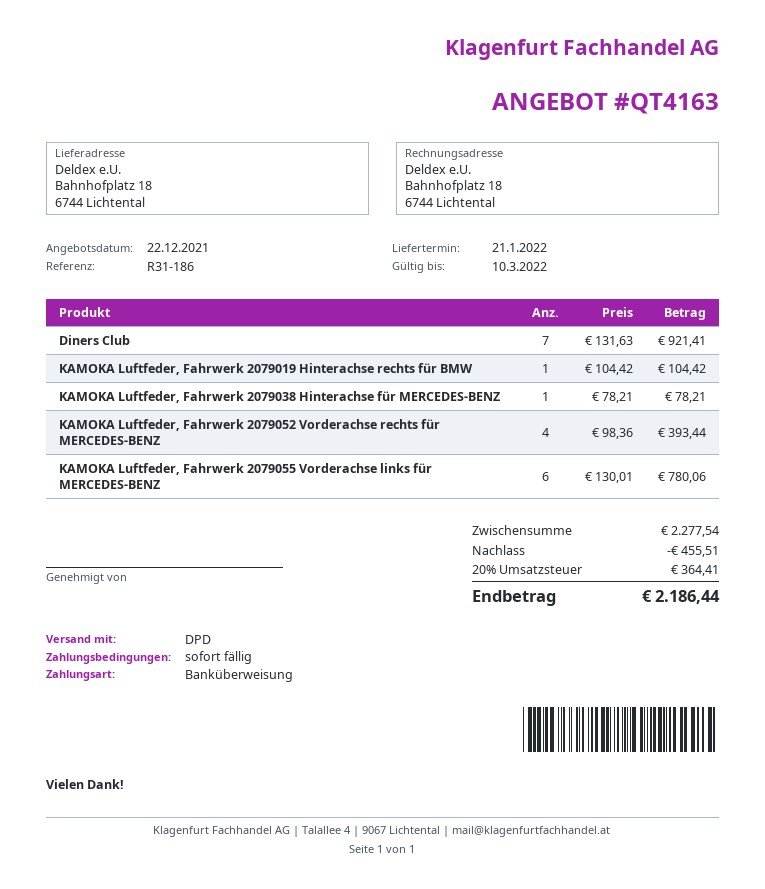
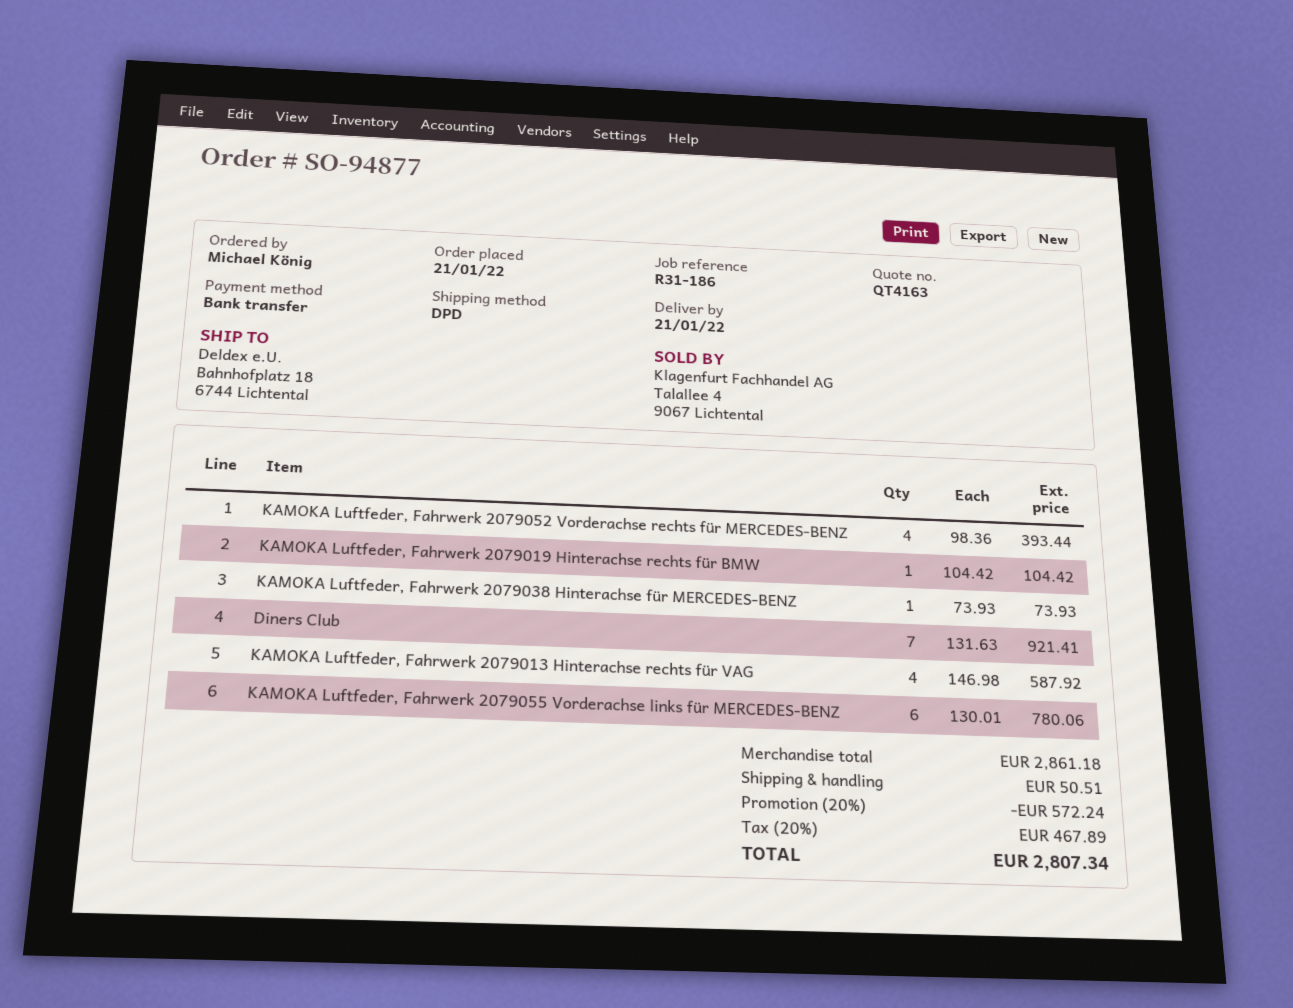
KAMOKA Luftfeder, Fahrwerk 2079038 Hinterachse für MERCEDES-BENZ: 1 x 78.21 = 78.21 -> 1 x 73.93 = 73.93
KAMOKA Luftfeder, Fahrwerk 2079013 Hinterachse rechts für VAG: none -> 4 x 146.98 = 587.92
subtotal: 2277.54 -> 2861.18
discount: 455.51 -> 572.24
shipping: none -> 50.51
tax: 20% = 364.41 -> 20% = 467.89
total: 2186.44 -> 2807.34

